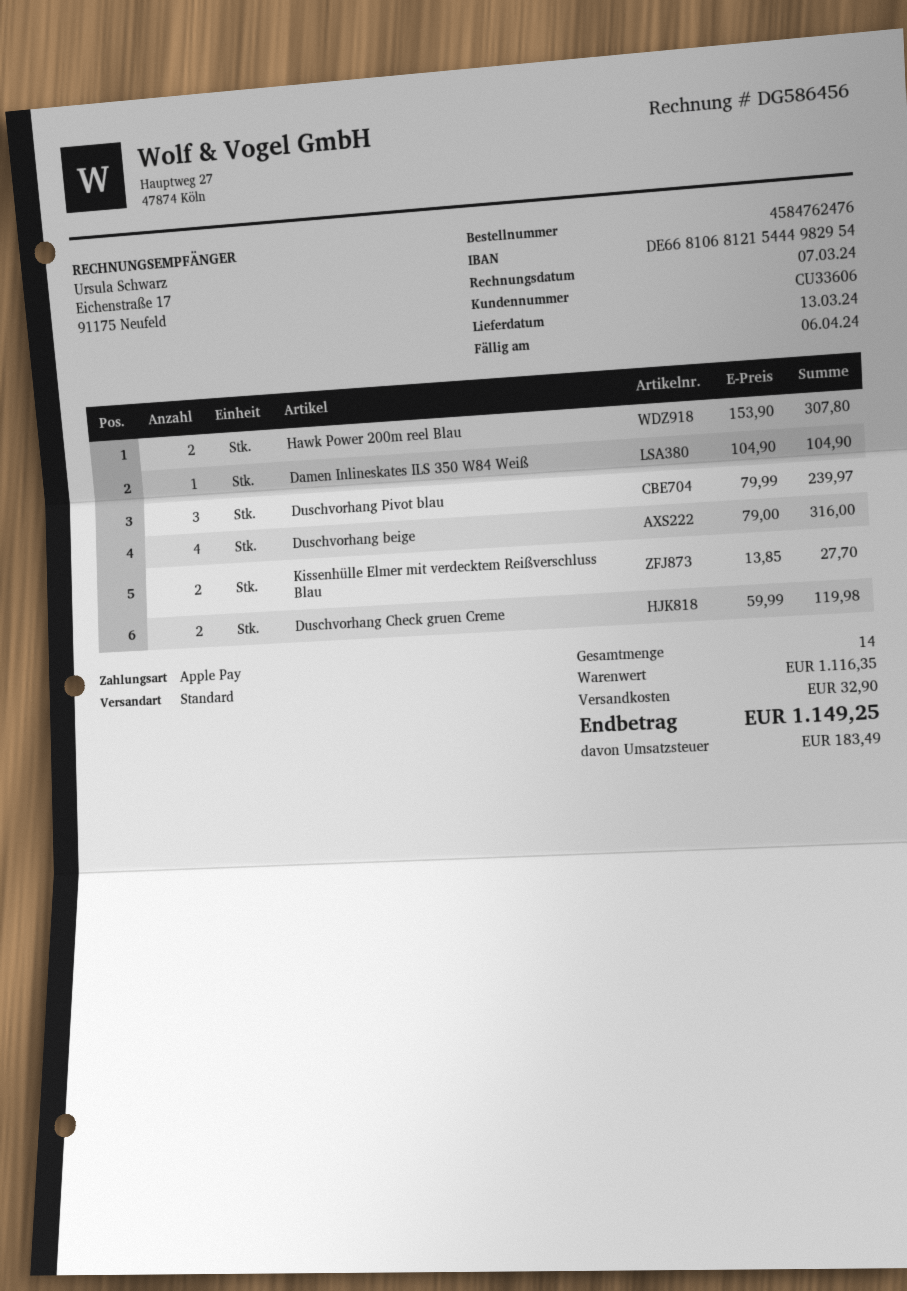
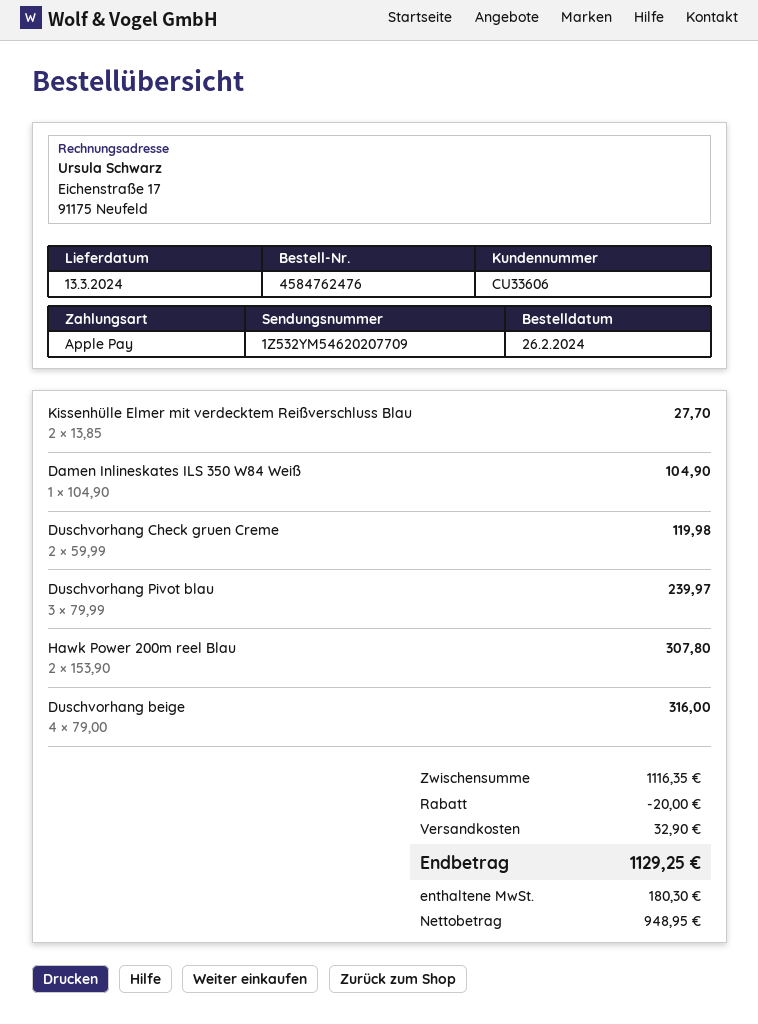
discount: none -> 20.00
tax: 183.49 -> 180.30
total: 1149.25 -> 1129.25

